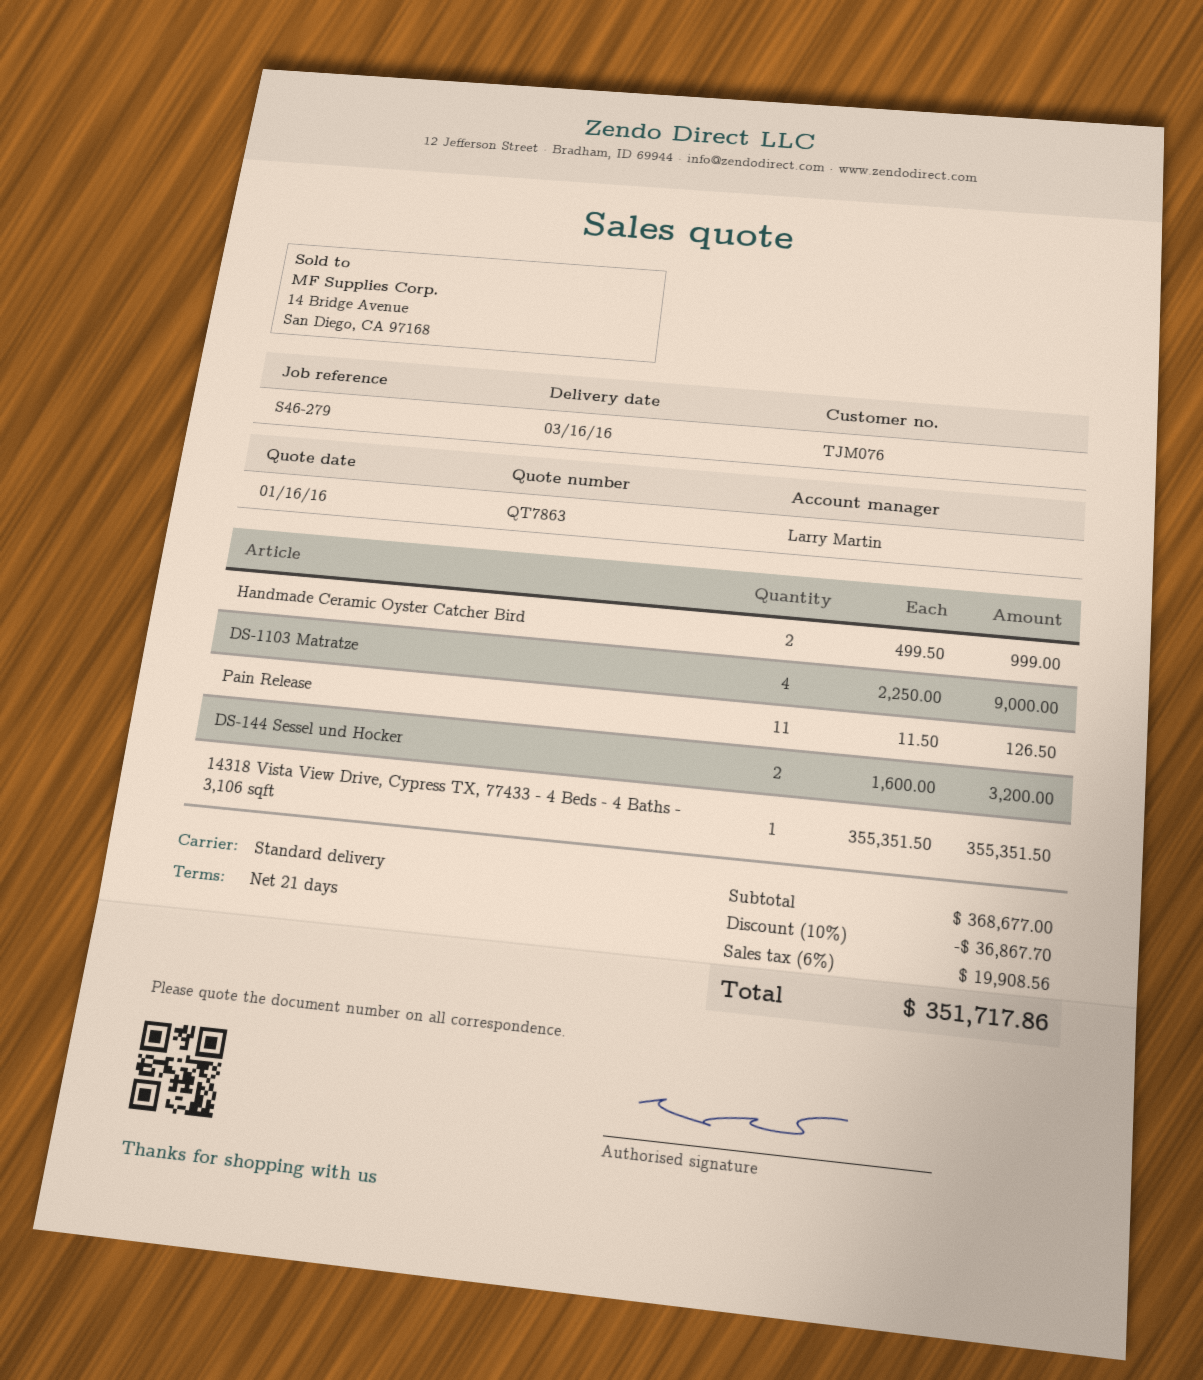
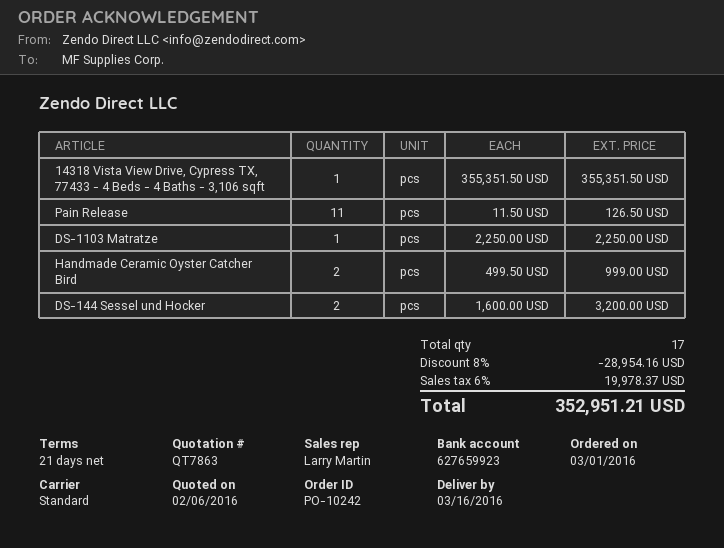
quote date: 2016-01-16 -> 2016-02-06
DS-1103 Matratze: 4 x 2250.00 = 9000.00 -> 1 x 2250.00 = 2250.00
discount: 10% = 36867.70 -> 8% = 28954.16
tax: 6% = 19908.56 -> 6% = 19978.37
total: 351717.86 -> 352951.21

